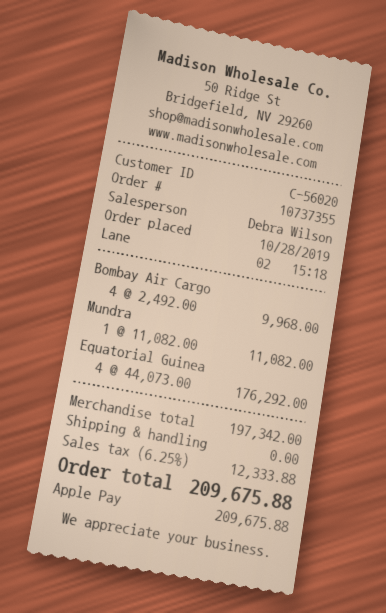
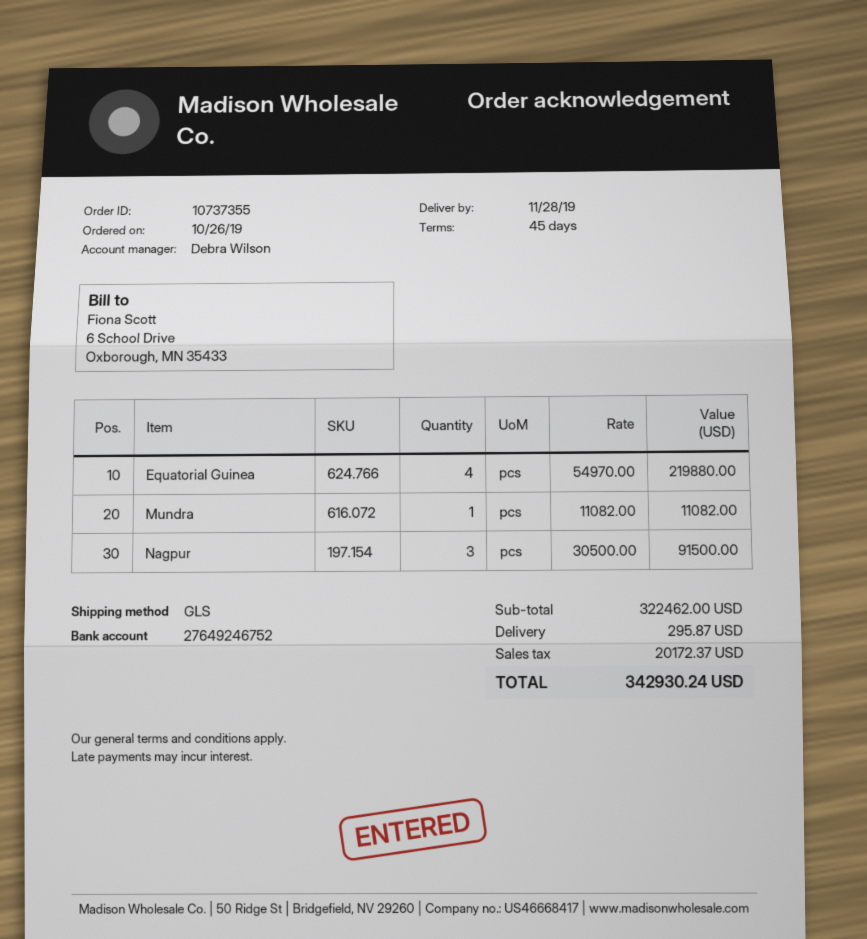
order date: 2019-10-28 -> 2019-10-26
Bombay Air Cargo: 4 x 2492.00 = 9968.00 -> none
Equatorial Guinea: 4 x 44073.00 = 176292.00 -> 4 x 54970.00 = 219880.00
Nagpur: none -> 3 x 30500.00 = 91500.00
subtotal: 197342.00 -> 322462.00
shipping: 0.00 -> 295.87
tax: 12333.88 -> 20172.37
total: 209675.88 -> 342930.24

